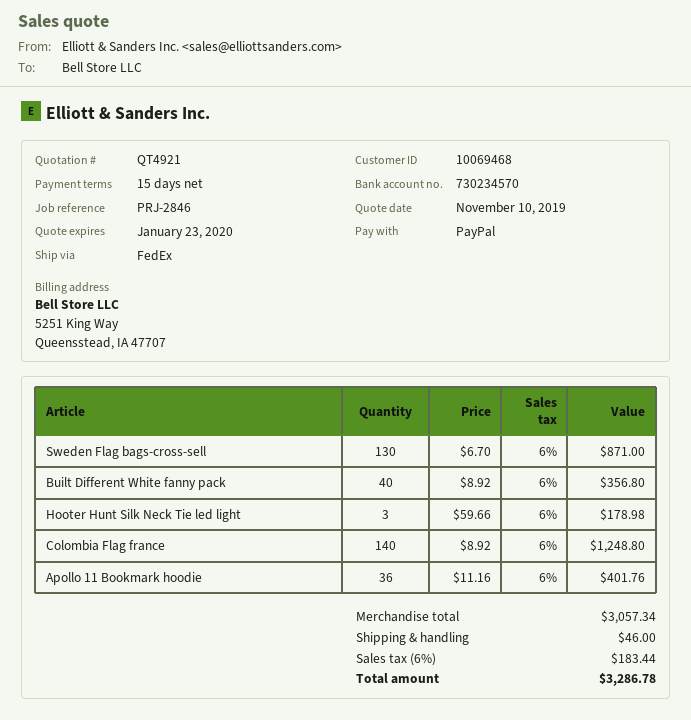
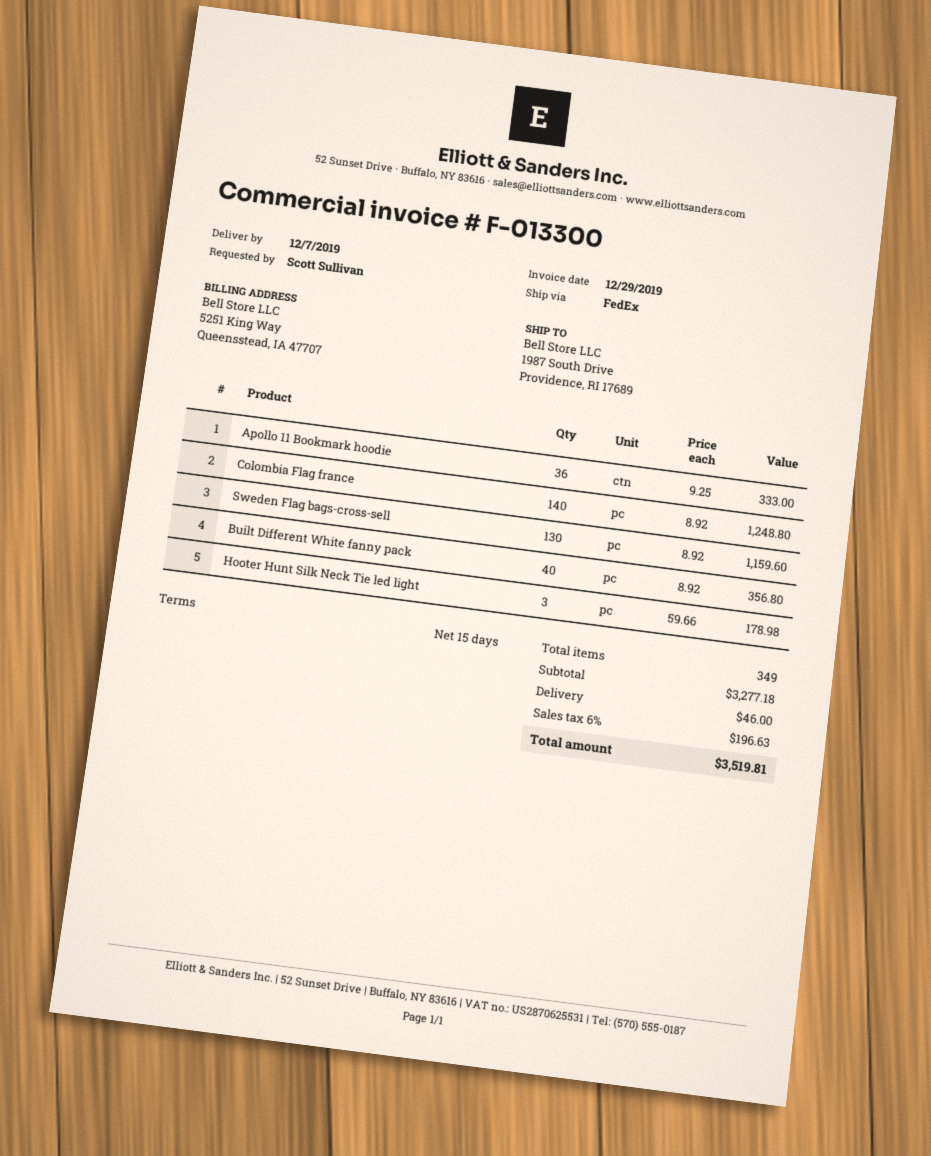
Sweden Flag bags-cross-sell: 130 x 6.70 = 871.00 -> 130 x 8.92 = 1159.60
Apollo 11 Bookmark hoodie: 36 x 11.16 = 401.76 -> 36 x 9.25 = 333.00
subtotal: 3057.34 -> 3277.18
tax: 6% = 183.44 -> 6% = 196.63
total: 3286.78 -> 3519.81

